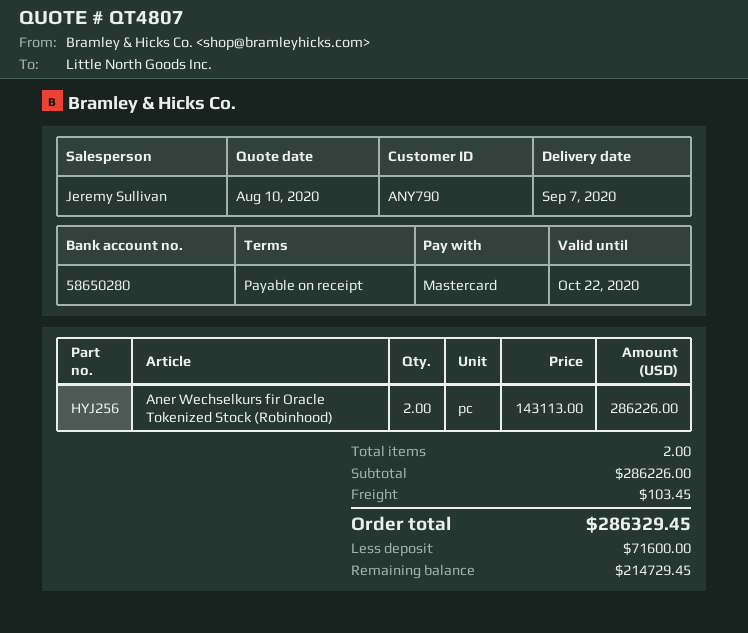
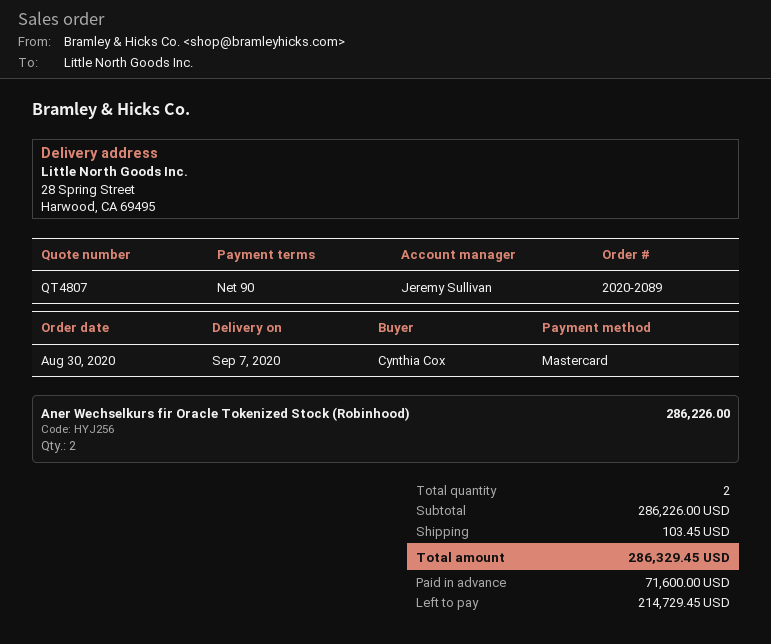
payment terms: on receipt -> 90 days

